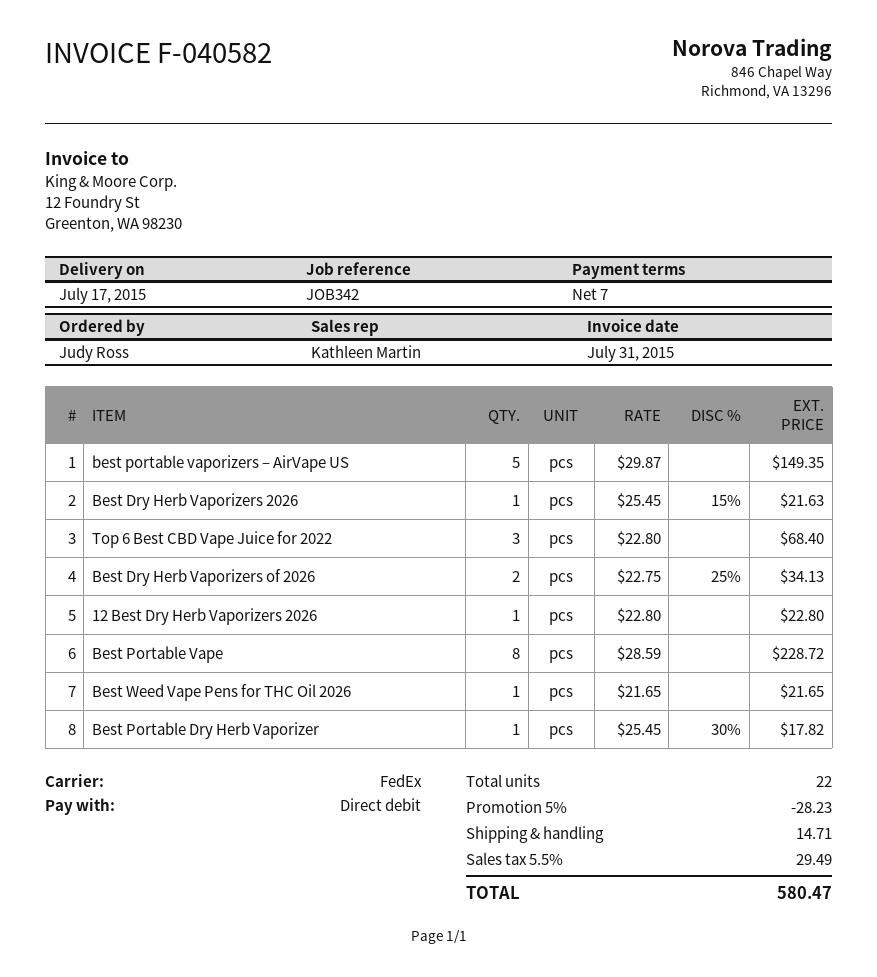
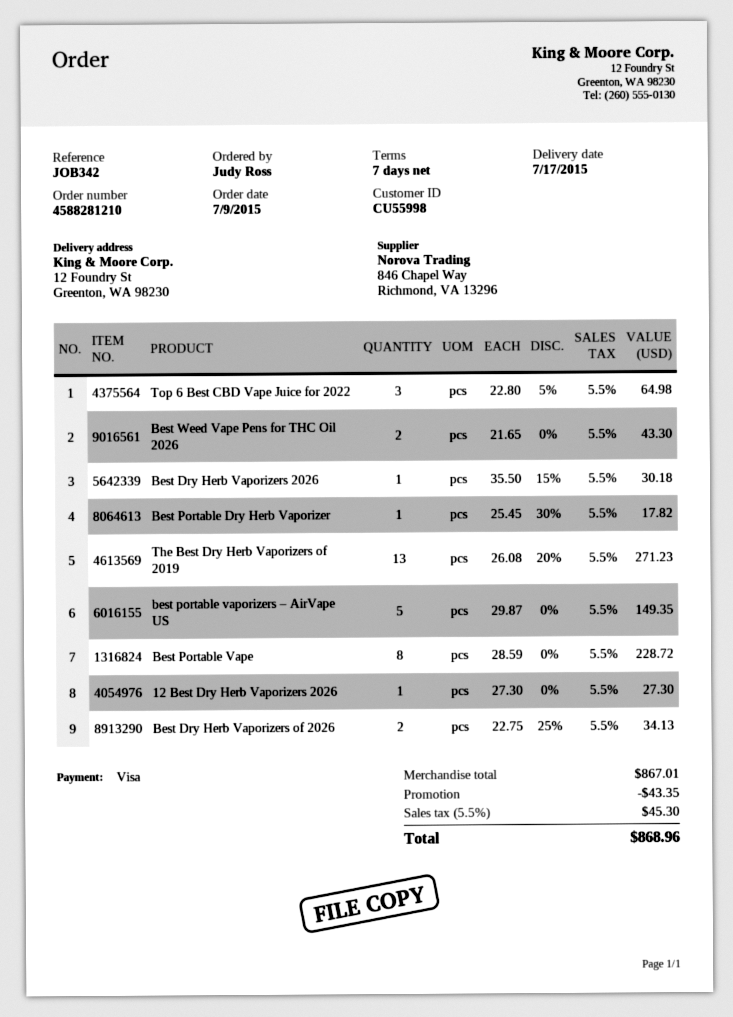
payment method: direct debit -> Visa
Best Dry Herb Vaporizers 2026: 1 x 25.45 - 15% = 21.63 -> 1 x 35.50 - 15% = 30.18
Top 6 Best CBD Vape Juice for 2022: 3 x 22.80 = 68.40 -> 3 x 22.80 - 5% = 64.98
12 Best Dry Herb Vaporizers 2026: 1 x 22.80 = 22.80 -> 1 x 27.30 = 27.30
Best Weed Vape Pens for THC Oil 2026: 1 x 21.65 = 21.65 -> 2 x 21.65 = 43.30
The Best Dry Herb Vaporizers of 2019: none -> 13 x 26.08 - 20% = 271.23
discount: 28.23 -> 43.35
shipping: 14.71 -> none
tax: 5.5% = 29.49 -> 5.5% = 45.30
total: 580.47 -> 868.96

